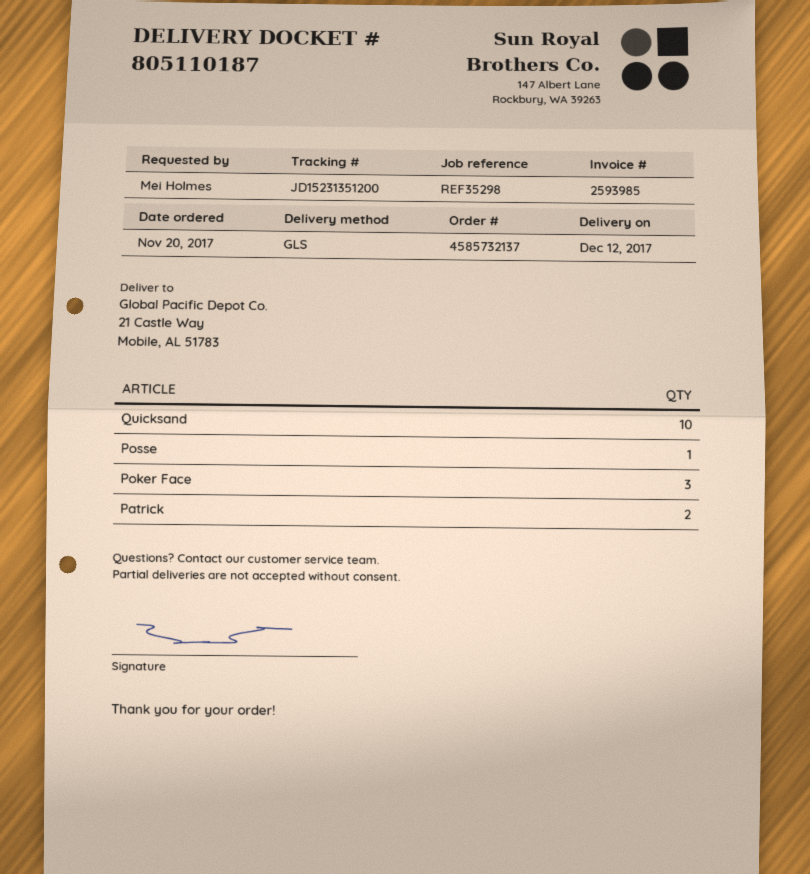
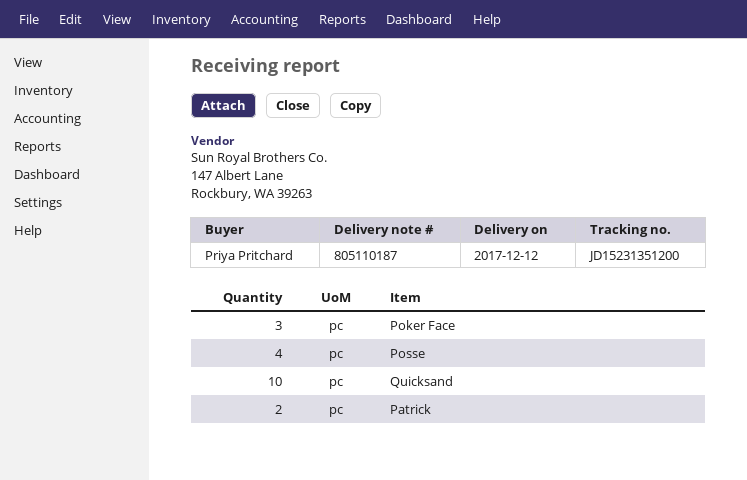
ordered by: Mei Holmes -> Priya Pritchard
Posse: 1 -> 4

